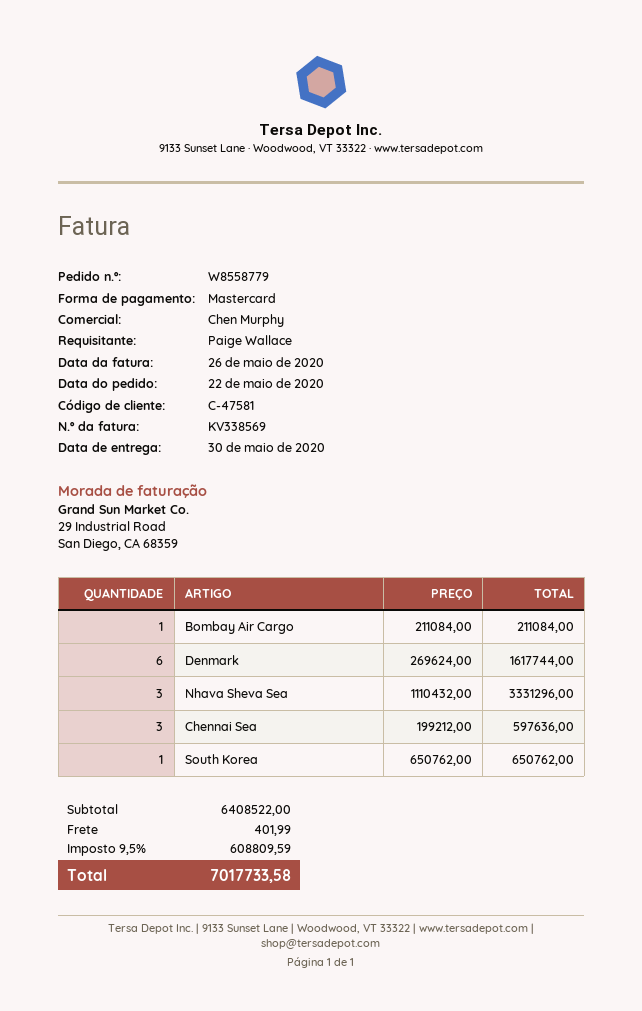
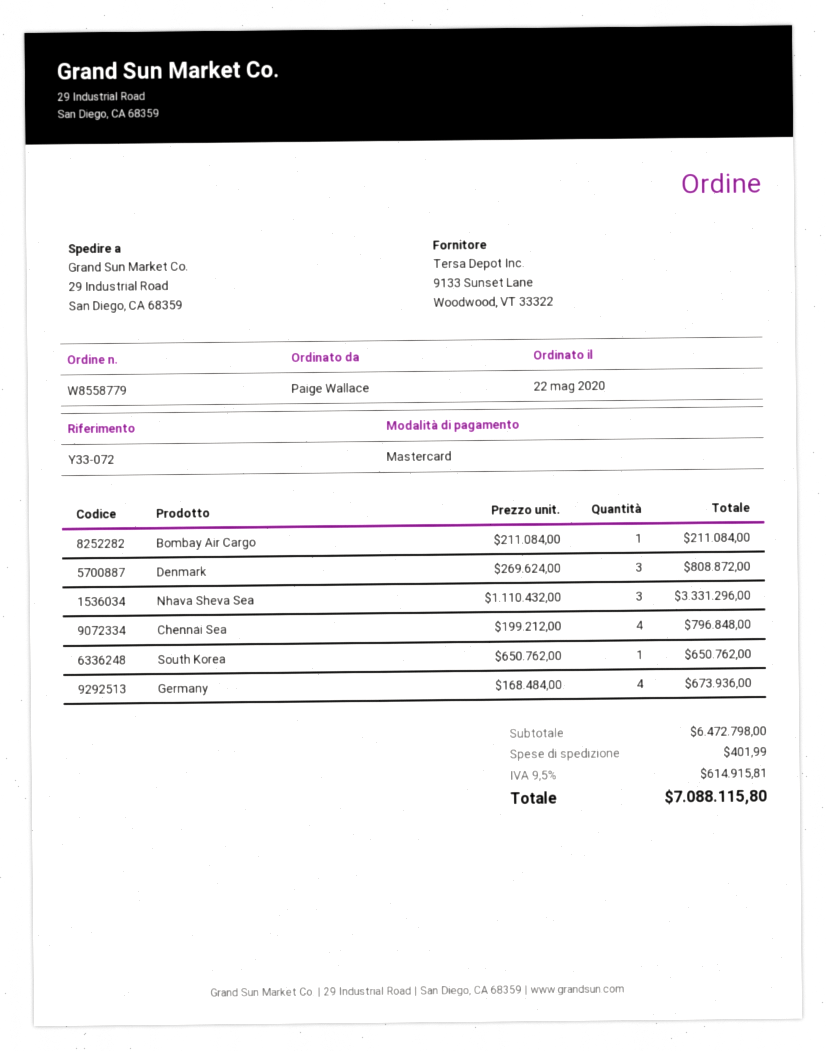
Denmark: 6 x 269624.00 = 1617744.00 -> 3 x 269624.00 = 808872.00
Chennai Sea: 3 x 199212.00 = 597636.00 -> 4 x 199212.00 = 796848.00
Germany: none -> 4 x 168484.00 = 673936.00
subtotal: 6408522.00 -> 6472798.00
tax: 9.5% = 608809.59 -> 9.5% = 614915.81
total: 7017733.58 -> 7088115.80

